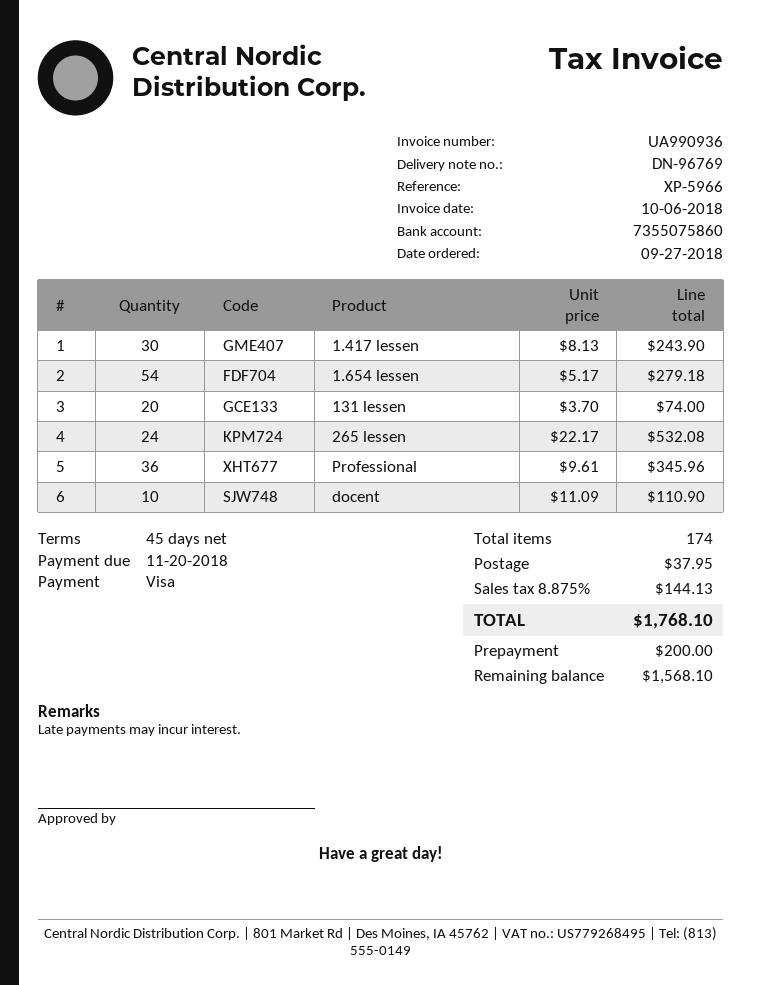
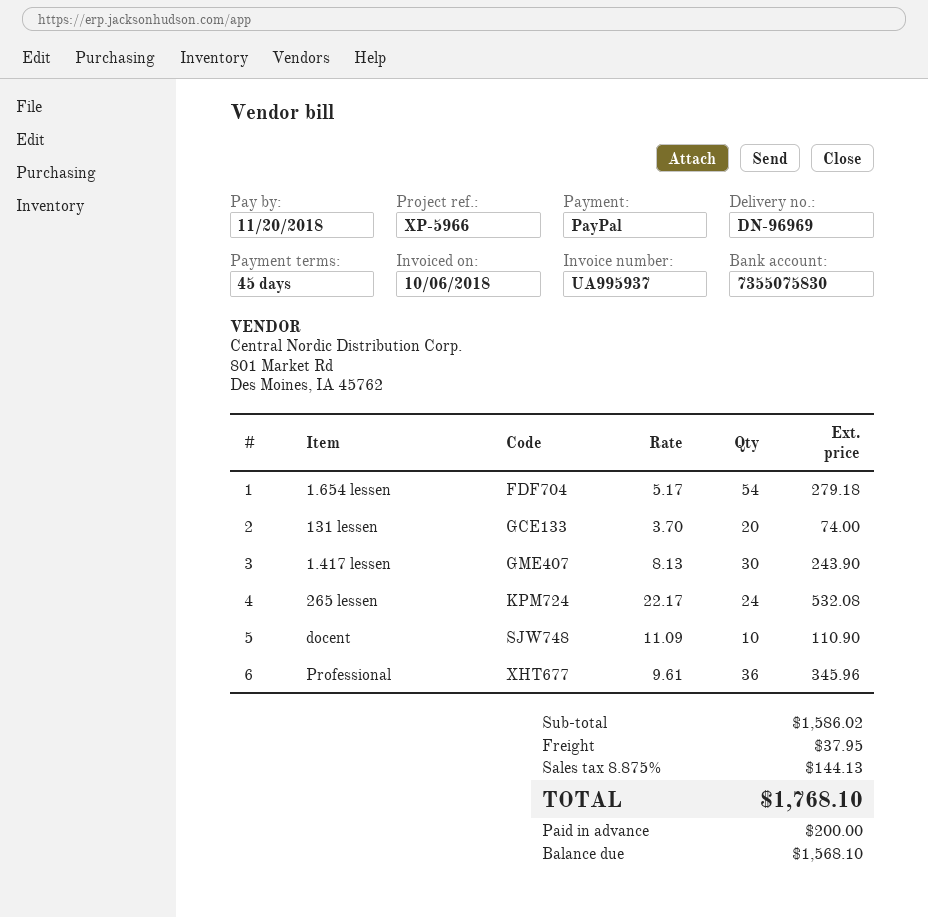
delivery note number: DN-96769 -> DN-96969
invoice number: UA990936 -> UA995937
payment method: Visa -> PayPal
bank account: 7355075860 -> 7355075830

